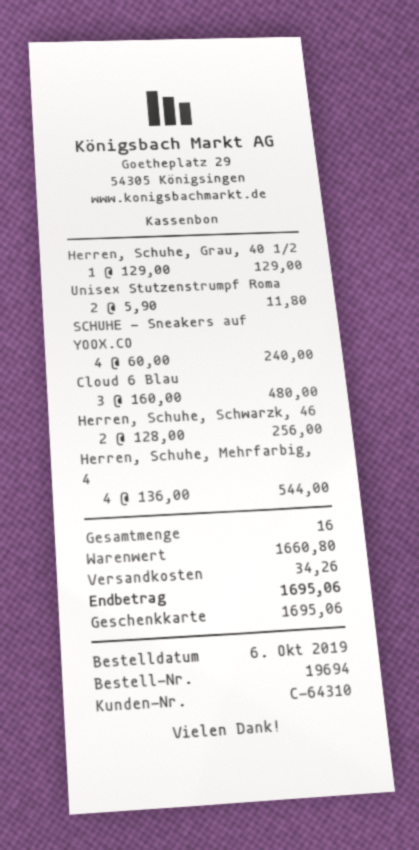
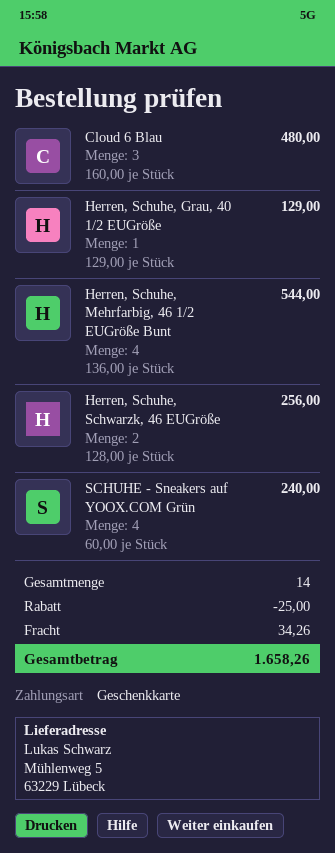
Unisex Stutzenstrumpf Roma: 2 x 5.90 = 11.80 -> none
total quantity: 16 -> 14
discount: none -> 25.00
total: 1695.06 -> 1658.26

